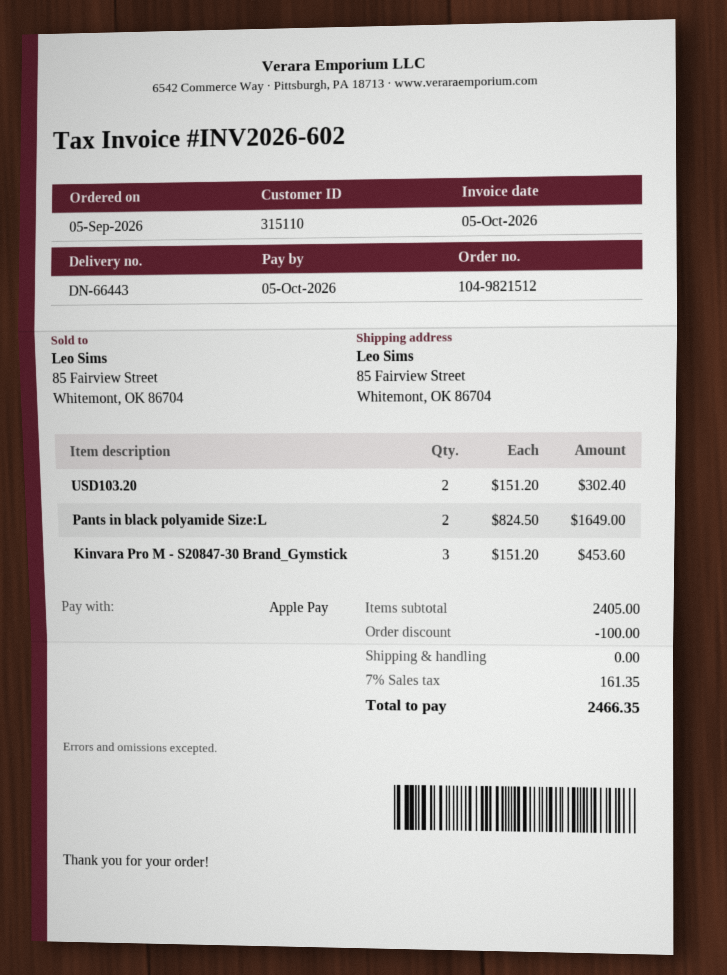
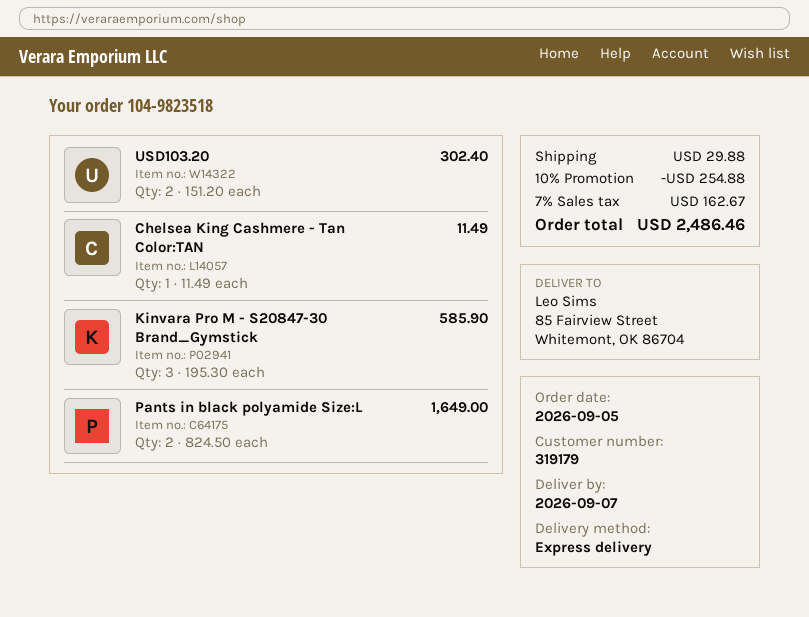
order number: 104-9821512 -> 104-9823518
customer number: 315110 -> 319179
Kinvara Pro M - S20847-30 Brand_Gymstick: 3 x 151.20 = 453.60 -> 3 x 195.30 = 585.90
Chelsea King Cashmere - Tan Color:TAN: none -> 1 x 11.49 = 11.49
discount: 100.00 -> 254.88
shipping: 0.00 -> 29.88
tax: 7% = 161.35 -> 7% = 162.67
total: 2466.35 -> 2486.46

